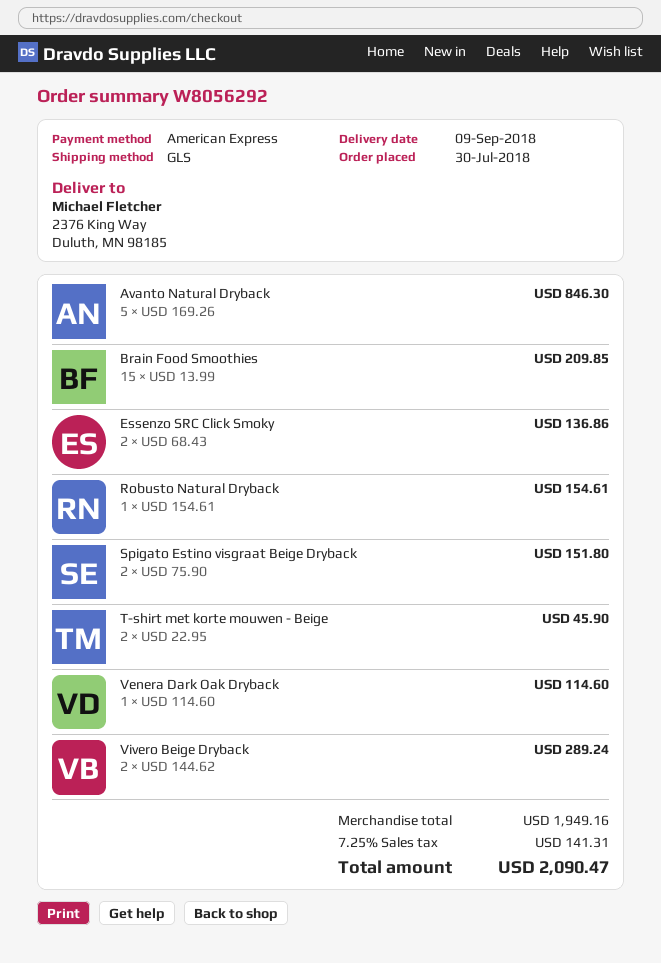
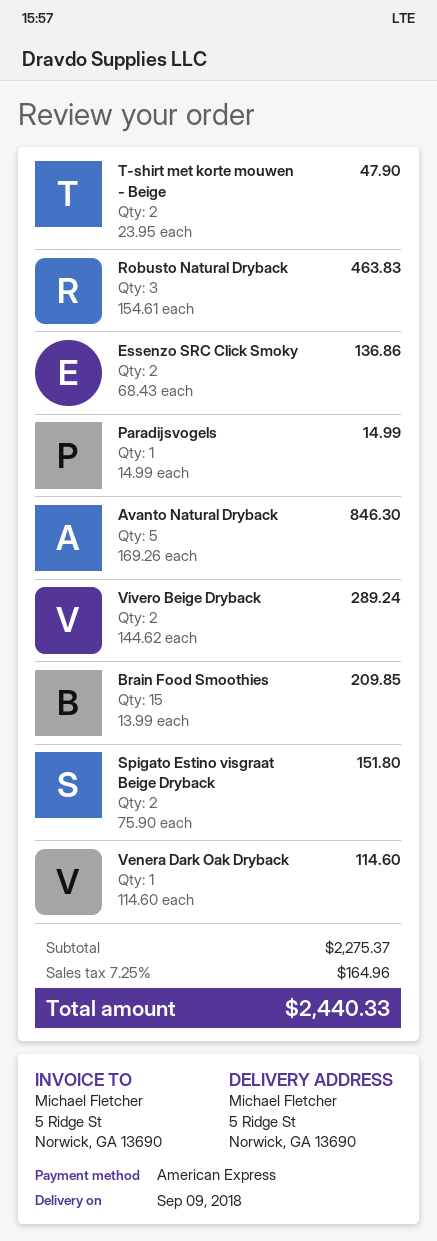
ship to: 2376 King Way, Duluth, MN 98185 -> 5 Ridge St, Norwick, GA 13690
Robusto Natural Dryback: 1 x 154.61 = 154.61 -> 3 x 154.61 = 463.83
T-shirt met korte mouwen - Beige: 2 x 22.95 = 45.90 -> 2 x 23.95 = 47.90
Paradijsvogels: none -> 1 x 14.99 = 14.99
subtotal: 1949.16 -> 2275.37
tax: 7.25% = 141.31 -> 7.25% = 164.96
total: 2090.47 -> 2440.33

